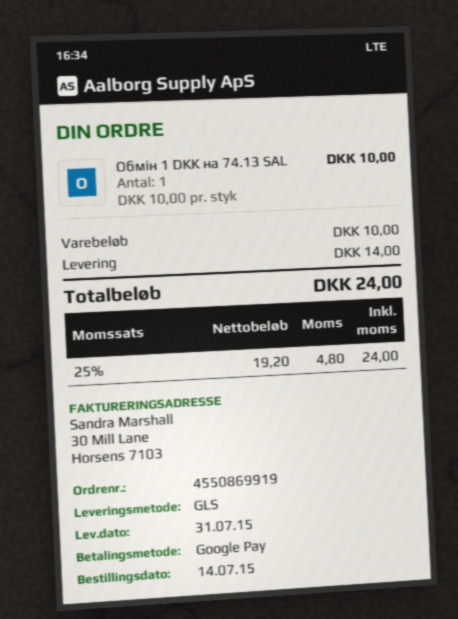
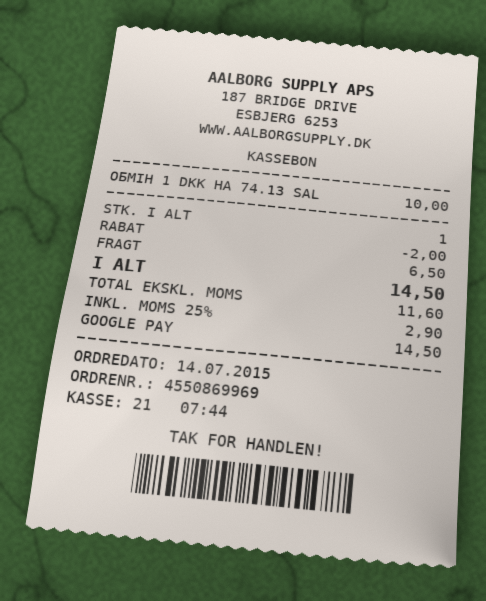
order number: 4550869919 -> 4550869969
discount: none -> 2.00
shipping: 14.00 -> 6.50
net: 19.20 -> 11.60
tax: 25% = 4.80 -> 25% = 2.90
total: 24.00 -> 14.50

